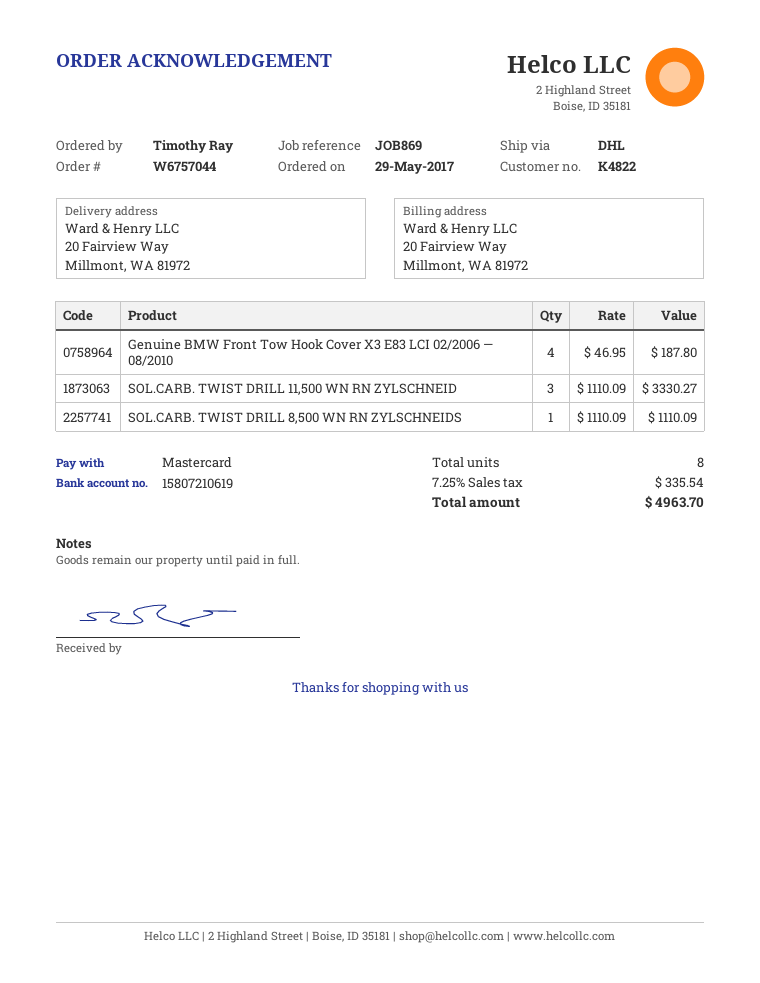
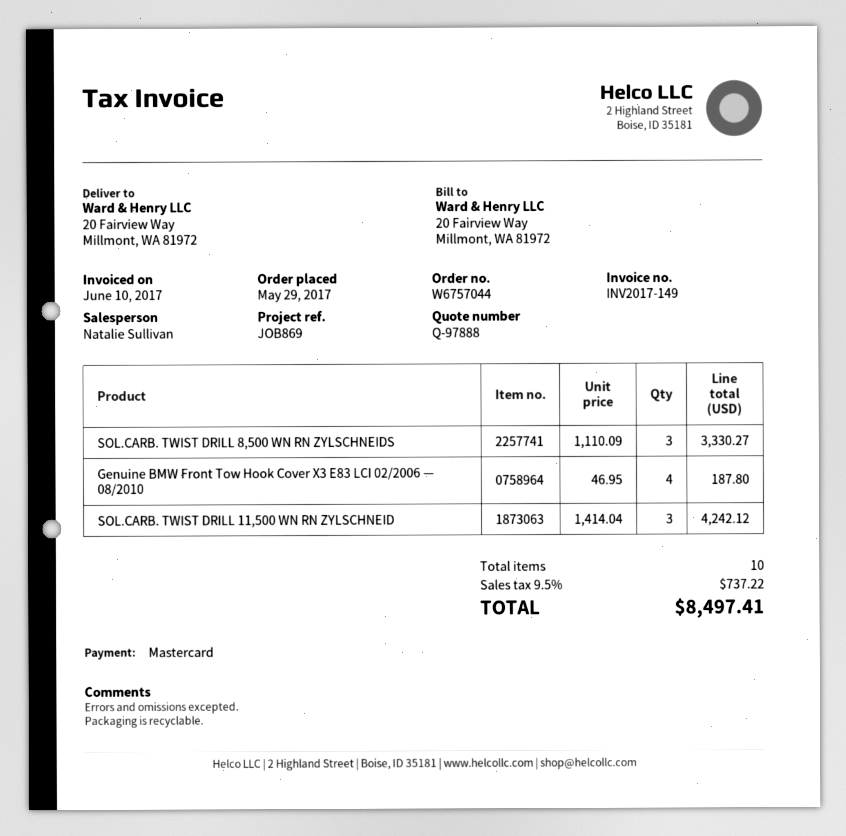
SOL.CARB. TWIST DRILL 11,500 WN RN ZYLSCHNEID: 3 x 1110.09 = 3330.27 -> 3 x 1414.04 = 4242.12
SOL.CARB. TWIST DRILL 8,500 WN RN ZYLSCHNEIDS: 1 x 1110.09 = 1110.09 -> 3 x 1110.09 = 3330.27
total quantity: 8 -> 10
tax: 7.25% = 335.54 -> 9.5% = 737.22
total: 4963.70 -> 8497.41

